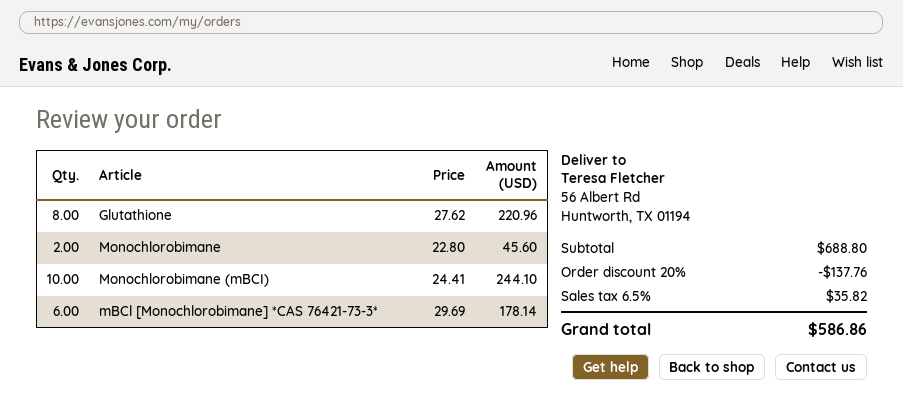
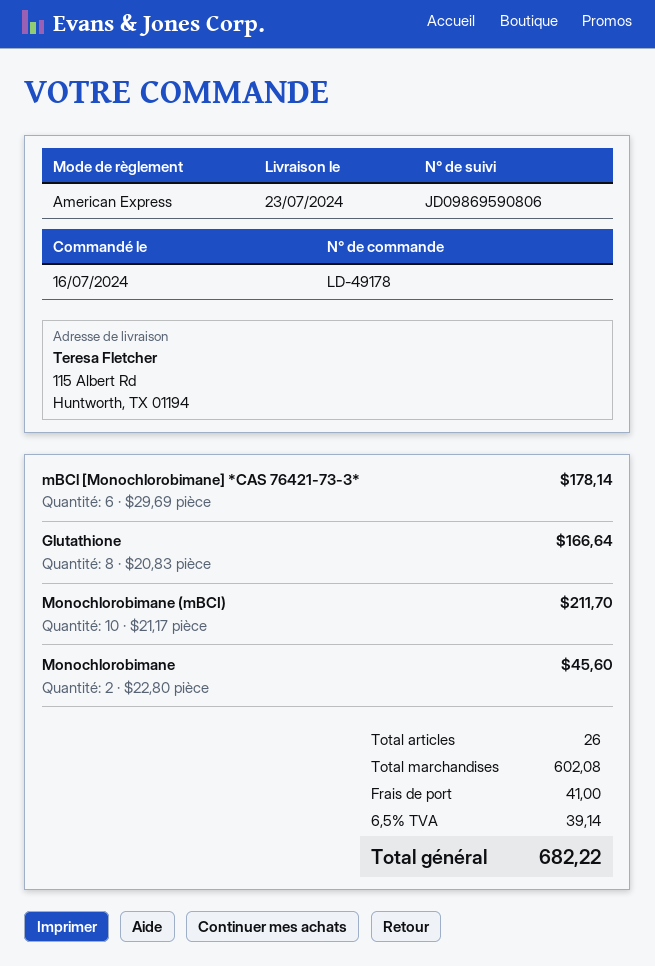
ship to: 56 Albert Rd, Huntworth, TX 01194 -> 115 Albert Rd, Huntworth, TX 01194
Glutathione: 8 x 27.62 = 220.96 -> 8 x 20.83 = 166.64
Monochlorobimane (mBCI): 10 x 24.41 = 244.10 -> 10 x 21.17 = 211.70
subtotal: 688.80 -> 602.08
discount: 20% = 137.76 -> none
shipping: none -> 41.00
tax: 6.5% = 35.82 -> 6.5% = 39.14
total: 586.86 -> 682.22

